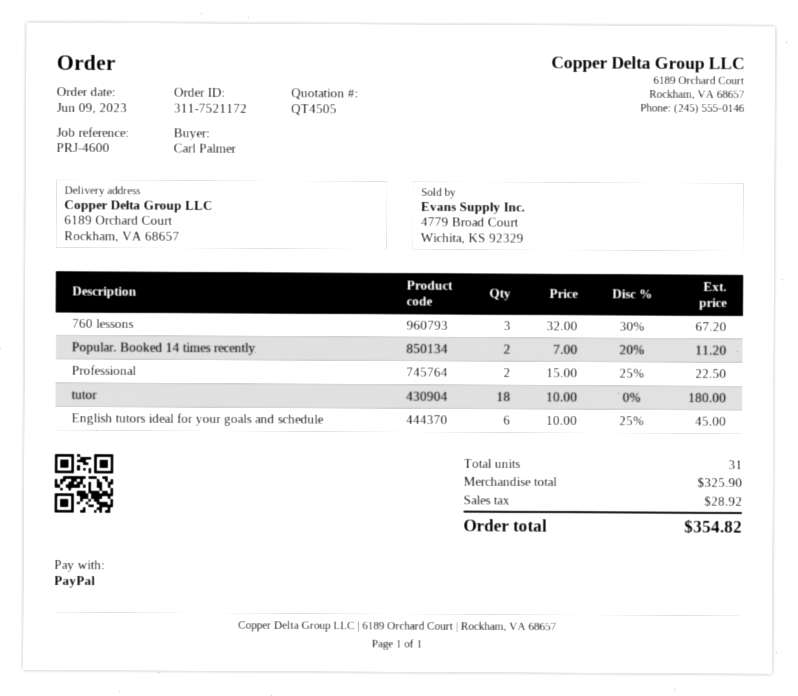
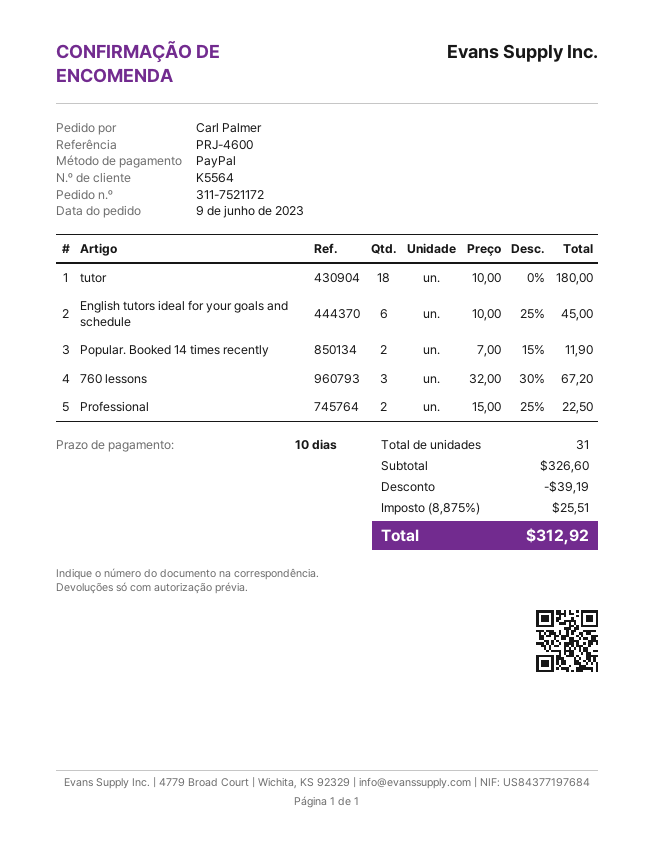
Popular. Booked 14 times recently: 2 x 7.00 - 20% = 11.20 -> 2 x 7.00 - 15% = 11.90
subtotal: 325.90 -> 326.60
discount: none -> 39.19
tax: 28.92 -> 25.51
total: 354.82 -> 312.92

